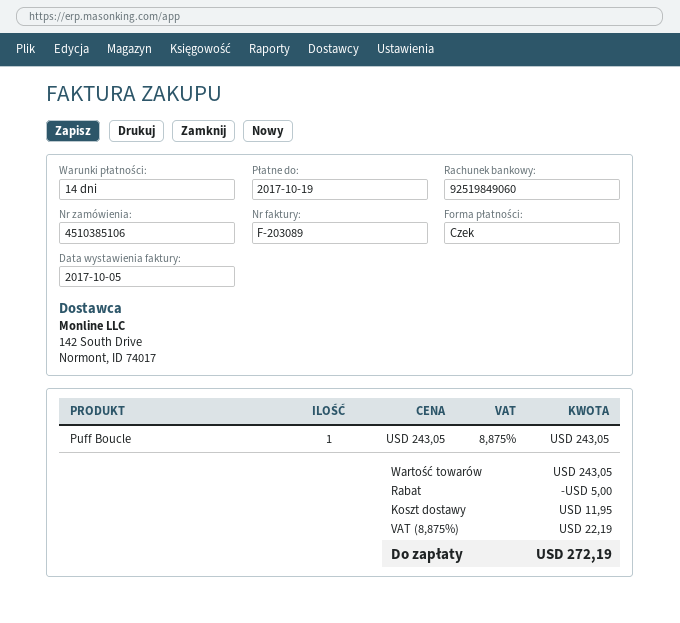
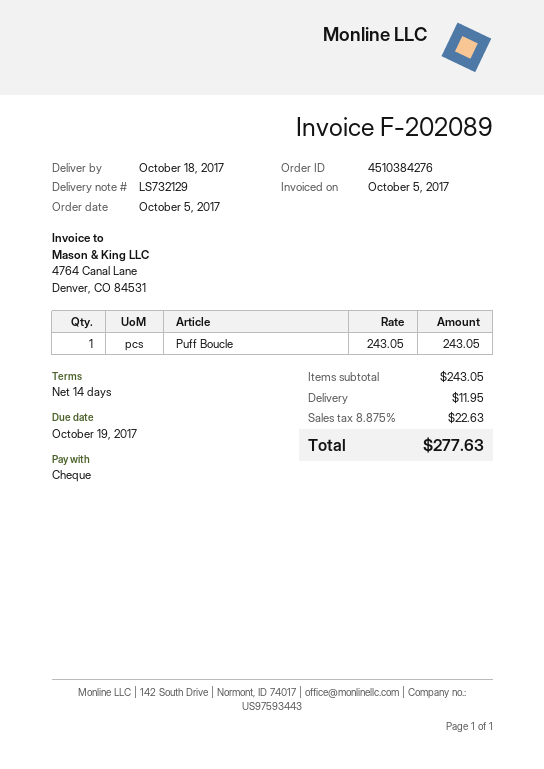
order number: 4510385106 -> 4510384276
invoice number: F-203089 -> F-202089
discount: 5.00 -> none
tax: 8.875% = 22.19 -> 8.875% = 22.63
total: 272.19 -> 277.63

